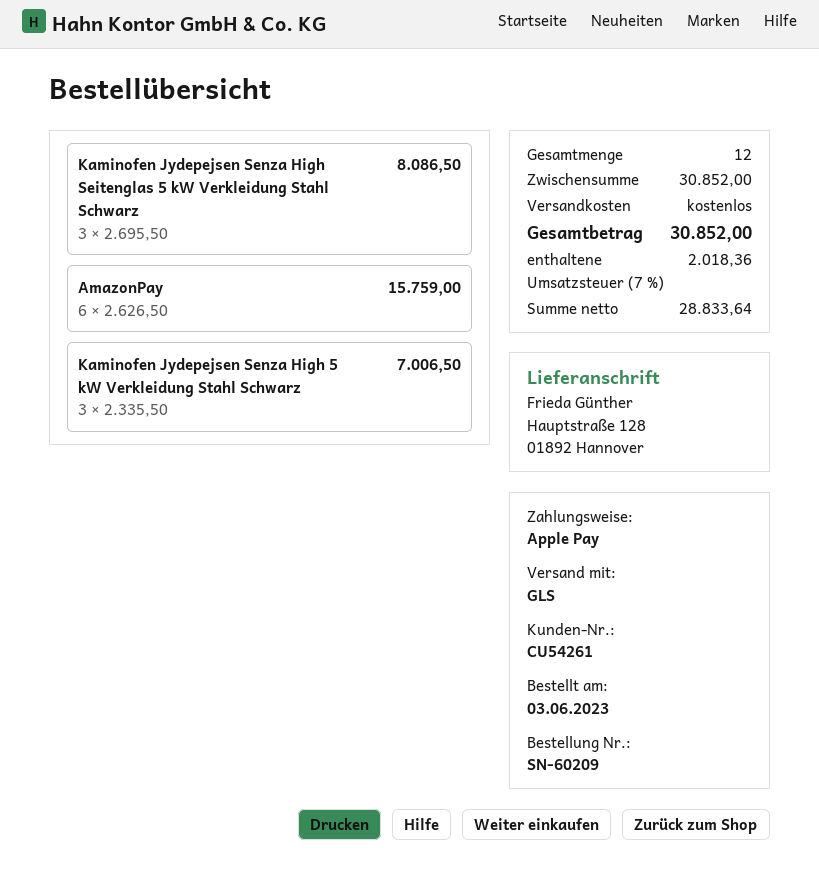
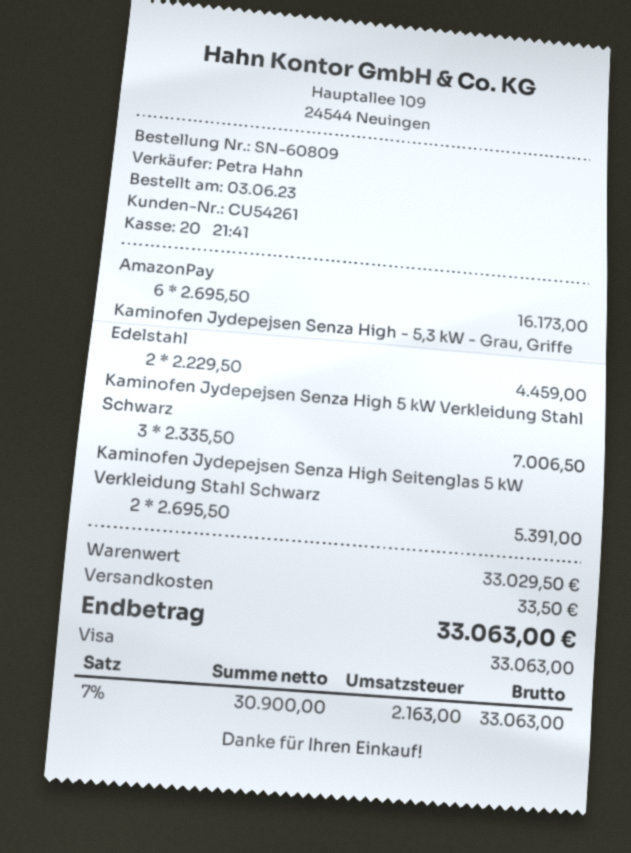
order number: SN-60209 -> SN-60809
payment method: Apple Pay -> Visa
Kaminofen Jydepejsen Senza High Seitenglas 5 kW Verkleidung Stahl Schwarz: 3 x 2695.50 = 8086.50 -> 2 x 2695.50 = 5391.00
AmazonPay: 6 x 2626.50 = 15759.00 -> 6 x 2695.50 = 16173.00
Kaminofen Jydepejsen Senza High - 5,3 kW - Grau, Griffe Edelstahl: none -> 2 x 2229.50 = 4459.00
subtotal: 30852.00 -> 33029.50
shipping: 0.00 -> 33.50
net: 28833.64 -> 30900.00
tax: 7% = 2018.36 -> 7% = 2163.00
total: 30852.00 -> 33063.00

